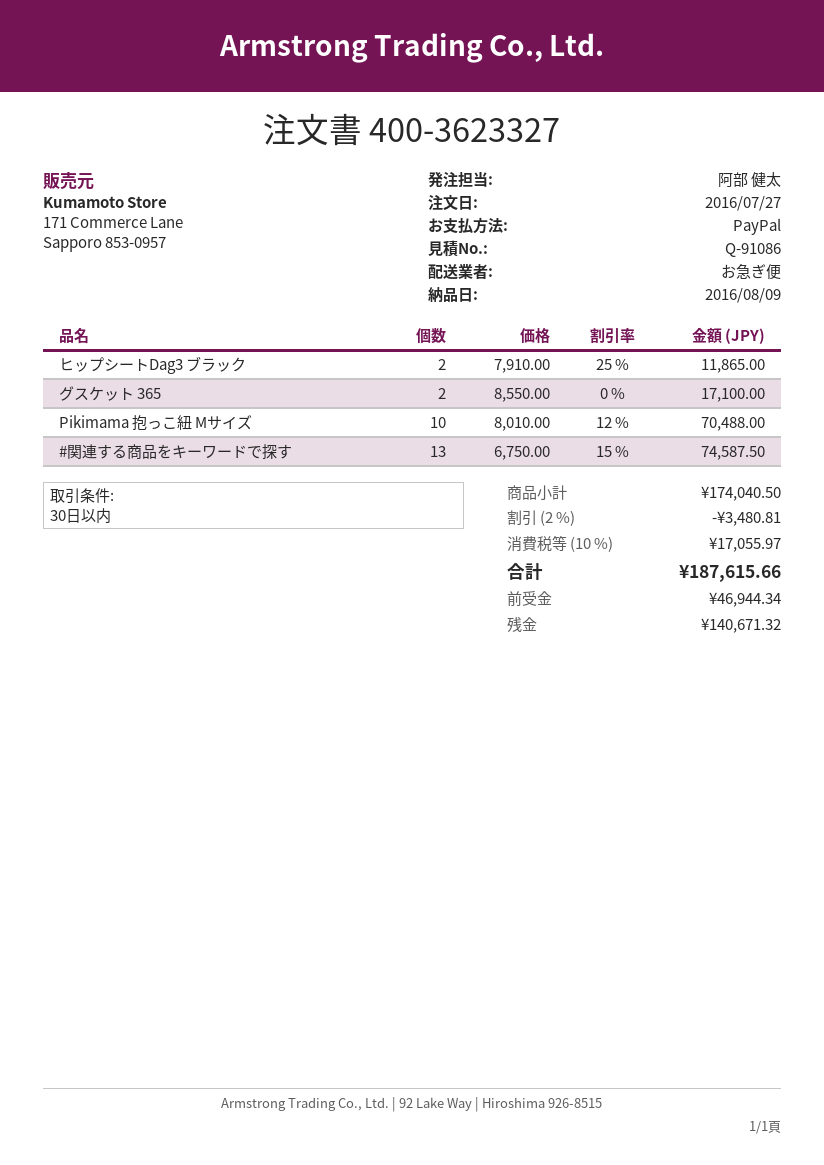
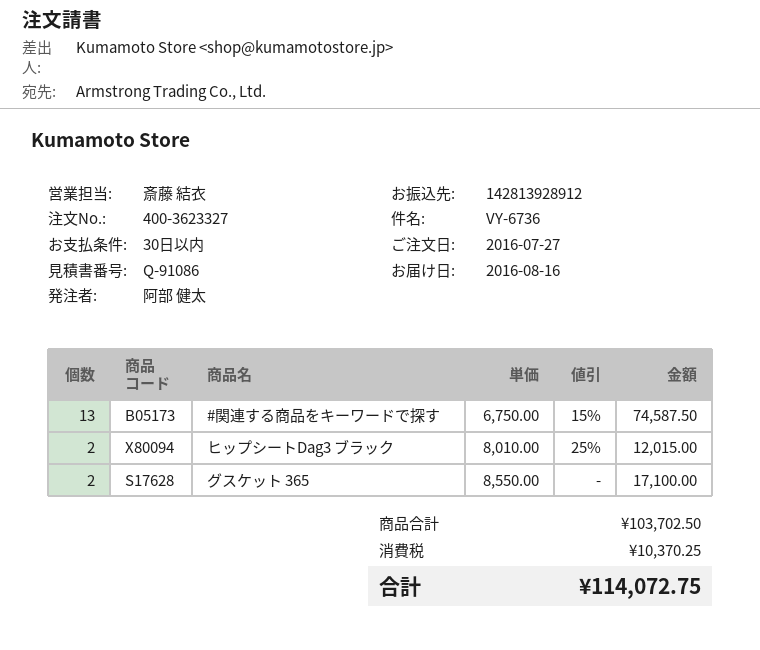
delivery date: 2016-08-09 -> 2016-08-16
ヒップシートDag3 ブラック: 2 x 7910.00 - 25% = 11865.00 -> 2 x 8010.00 - 25% = 12015.00
Pikimama 抱っこ紐 Mサイズ: 10 x 8010.00 - 12% = 70488.00 -> none
subtotal: 174040.50 -> 103702.50
discount: 2% = 3480.81 -> none
tax: 17055.97 -> 10370.25
total: 187615.66 -> 114072.75

